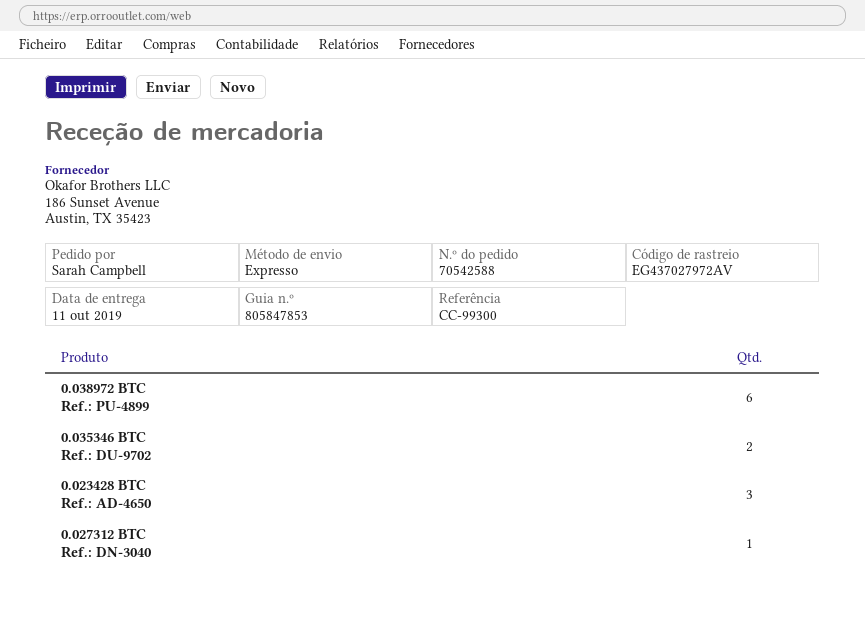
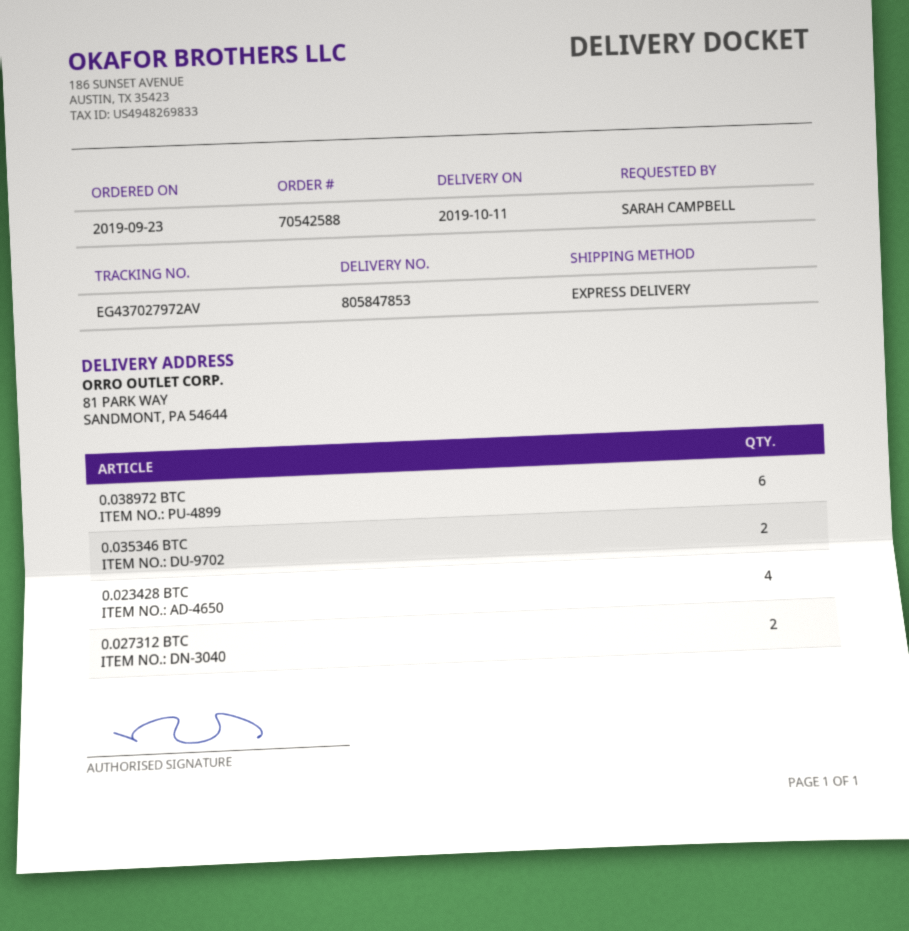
0.023428 BTC: 3 -> 4
0.027312 BTC: 1 -> 2

